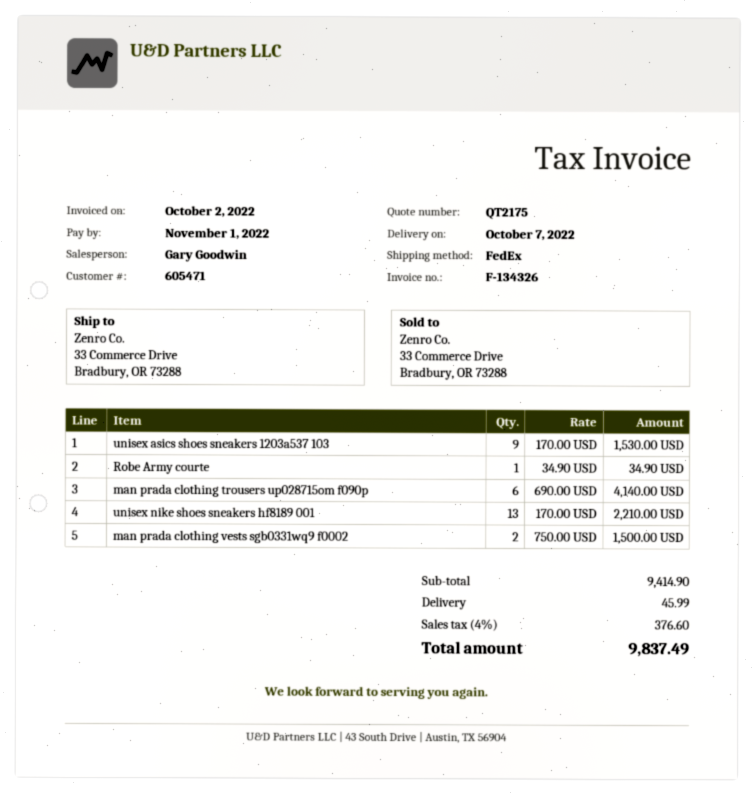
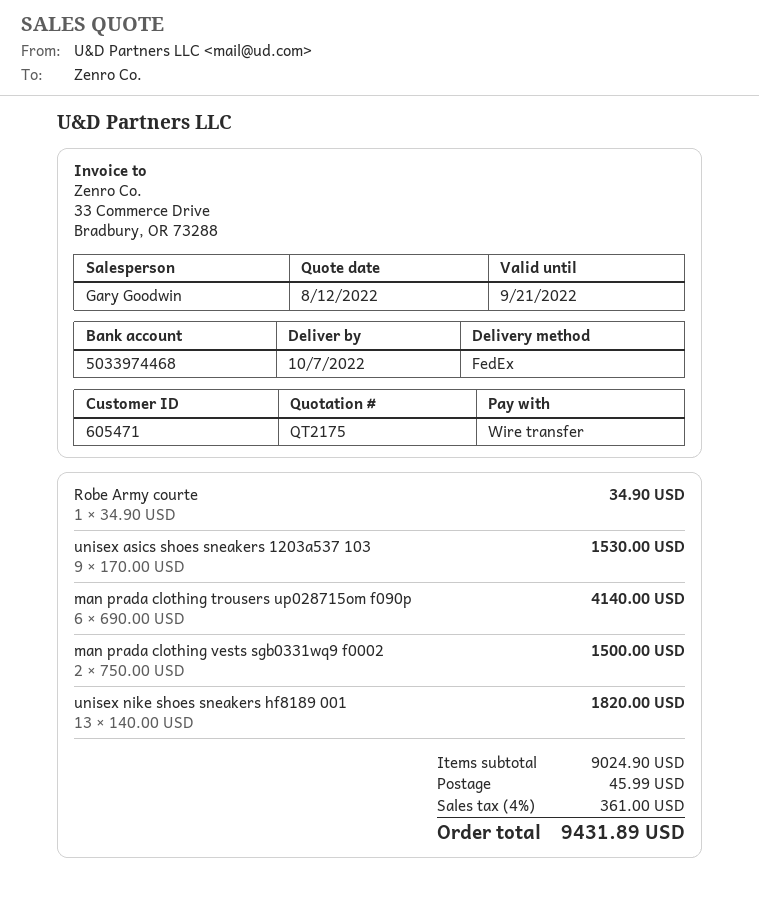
unisex nike shoes sneakers hf8189 001: 13 x 170.00 = 2210.00 -> 13 x 140.00 = 1820.00
subtotal: 9414.90 -> 9024.90
tax: 4% = 376.60 -> 4% = 361.00
total: 9837.49 -> 9431.89

